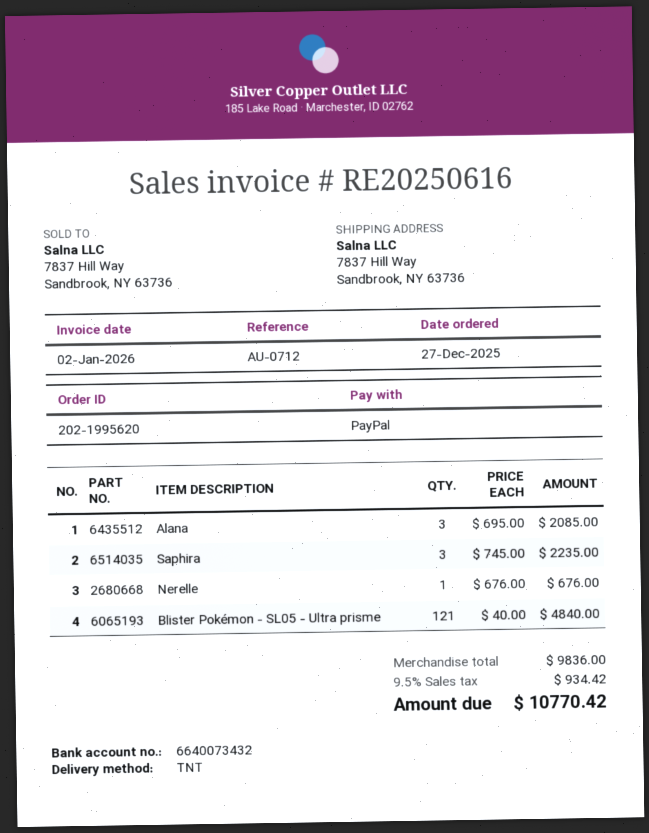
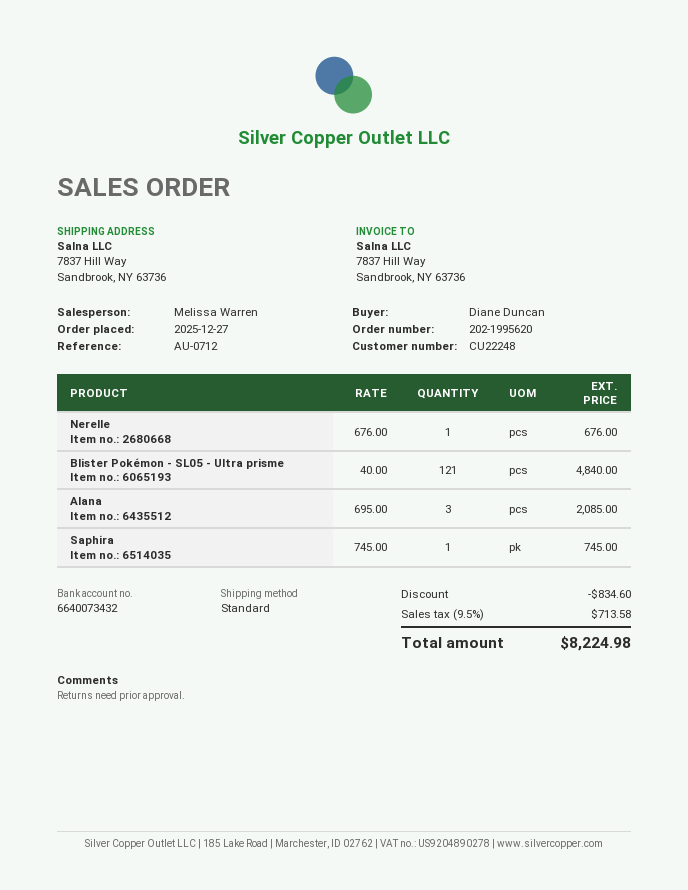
shipping method: TNT -> standard
Saphira: 3 x 745.00 = 2235.00 -> 1 x 745.00 = 745.00
discount: none -> 834.60
tax: 9.5% = 934.42 -> 9.5% = 713.58
total: 10770.42 -> 8224.98

